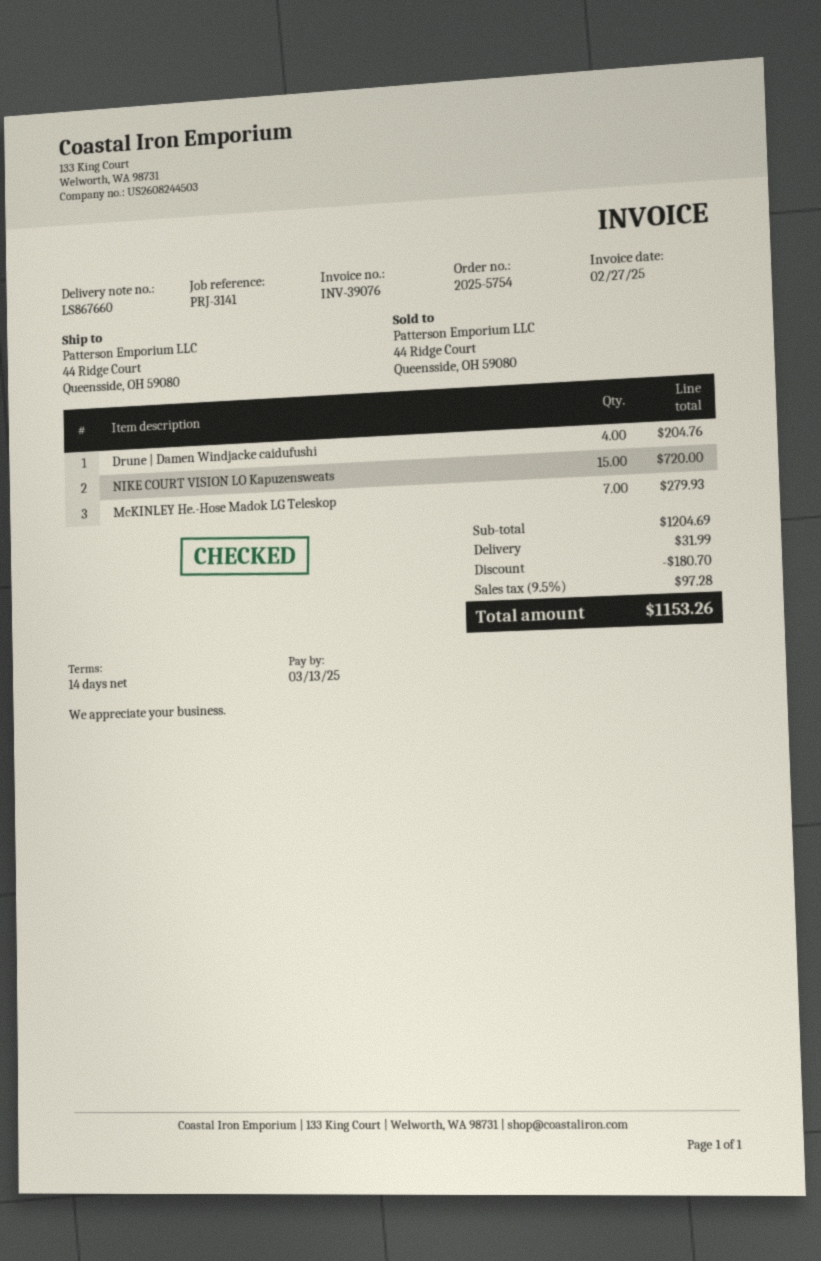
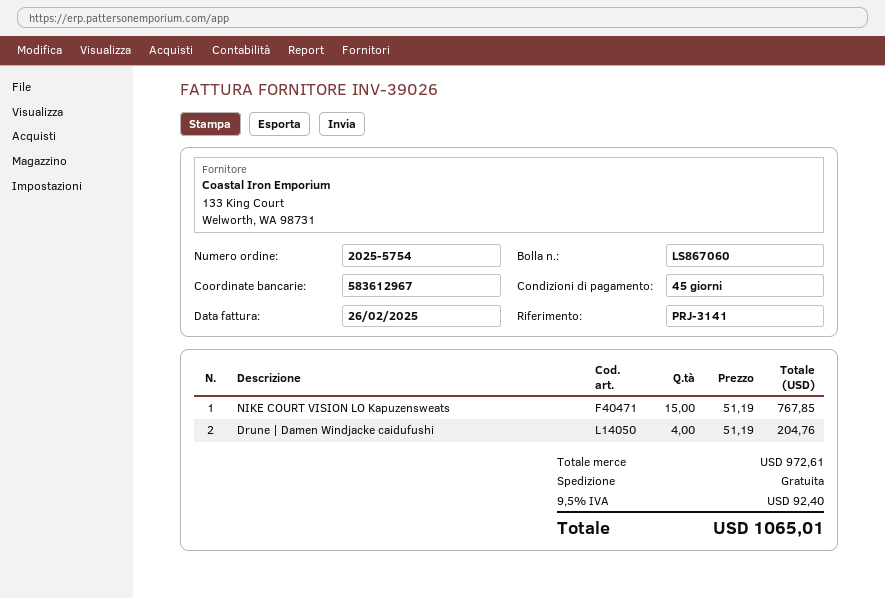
delivery note number: LS867660 -> LS867060
invoice number: INV-39076 -> INV-39026
invoice date: 2025-02-27 -> 2025-02-26
payment terms: 14 days -> 45 days
NIKE COURT VISION LO Kapuzensweats: 15 for 720.00 -> 15 for 767.85
McKINLEY He.-Hose Madok LG Teleskop: 7 for 279.93 -> none
subtotal: 1204.69 -> 972.61
discount: 180.70 -> none
shipping: 31.99 -> 0.00
tax: 9.5% = 97.28 -> 9.5% = 92.40
total: 1153.26 -> 1065.01

